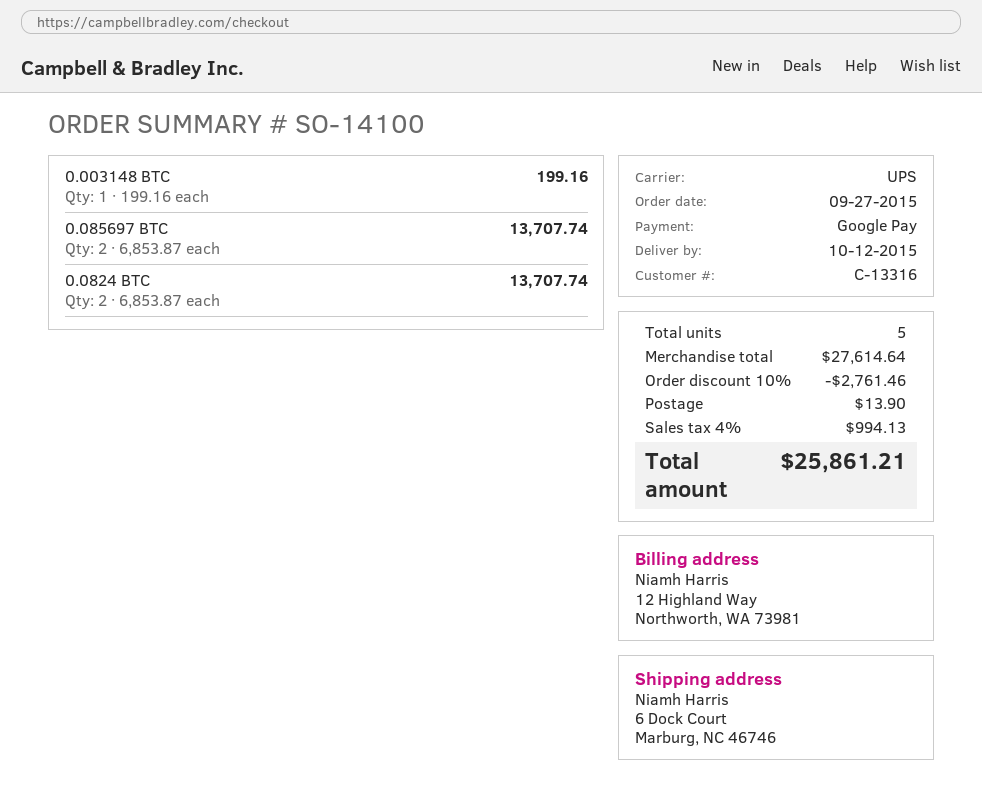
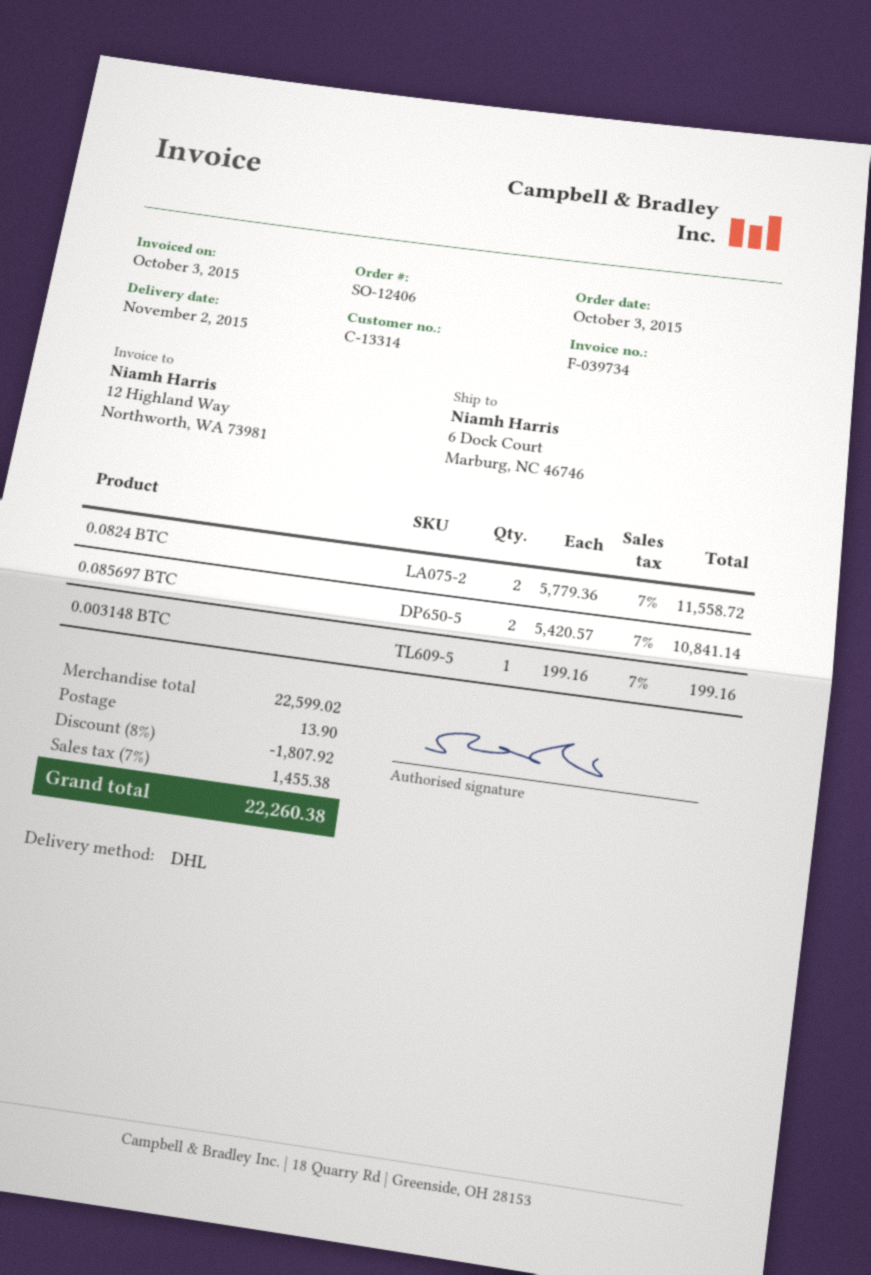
order number: SO-14100 -> SO-12406
order date: 2015-09-27 -> 2015-10-03
delivery date: 2015-10-12 -> 2015-11-02
customer number: C-13316 -> C-13314
shipping method: UPS -> DHL
0.085697 BTC: 2 x 6853.87 = 13707.74 -> 2 x 5420.57 = 10841.14
0.0824 BTC: 2 x 6853.87 = 13707.74 -> 2 x 5779.36 = 11558.72
subtotal: 27614.64 -> 22599.02
discount: 10% = 2761.46 -> 8% = 1807.92
tax: 4% = 994.13 -> 7% = 1455.38
total: 25861.21 -> 22260.38

